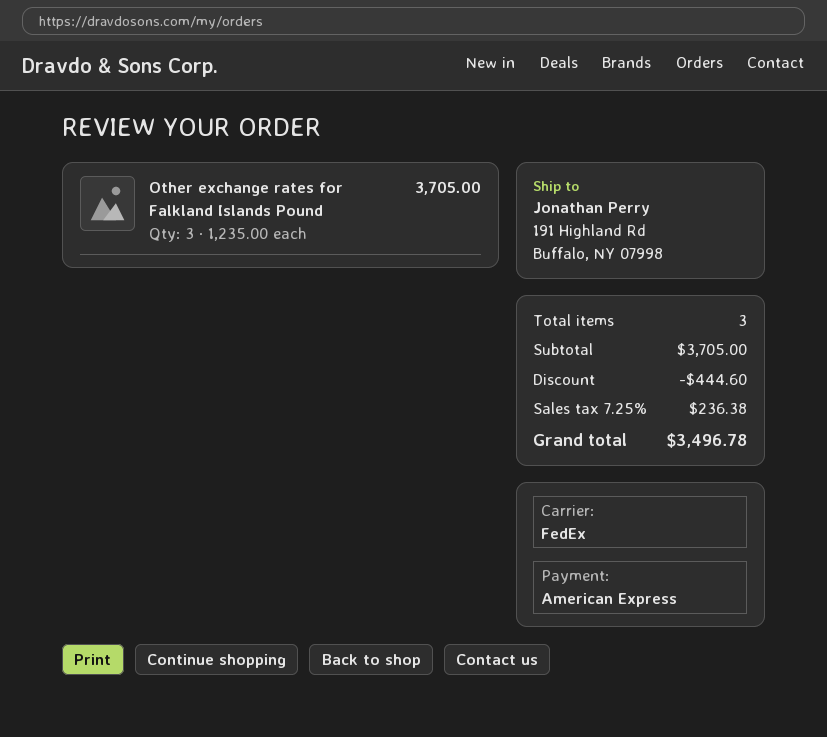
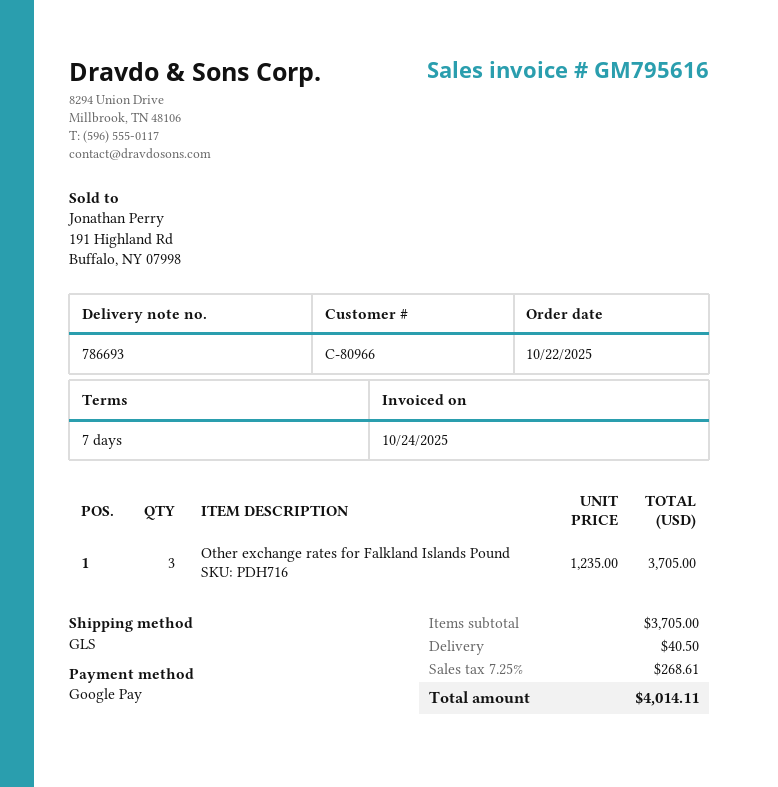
payment method: American Express -> Google Pay
shipping method: FedEx -> GLS
discount: 444.60 -> none
shipping: none -> 40.50
tax: 7.25% = 236.38 -> 7.25% = 268.61
total: 3496.78 -> 4014.11

